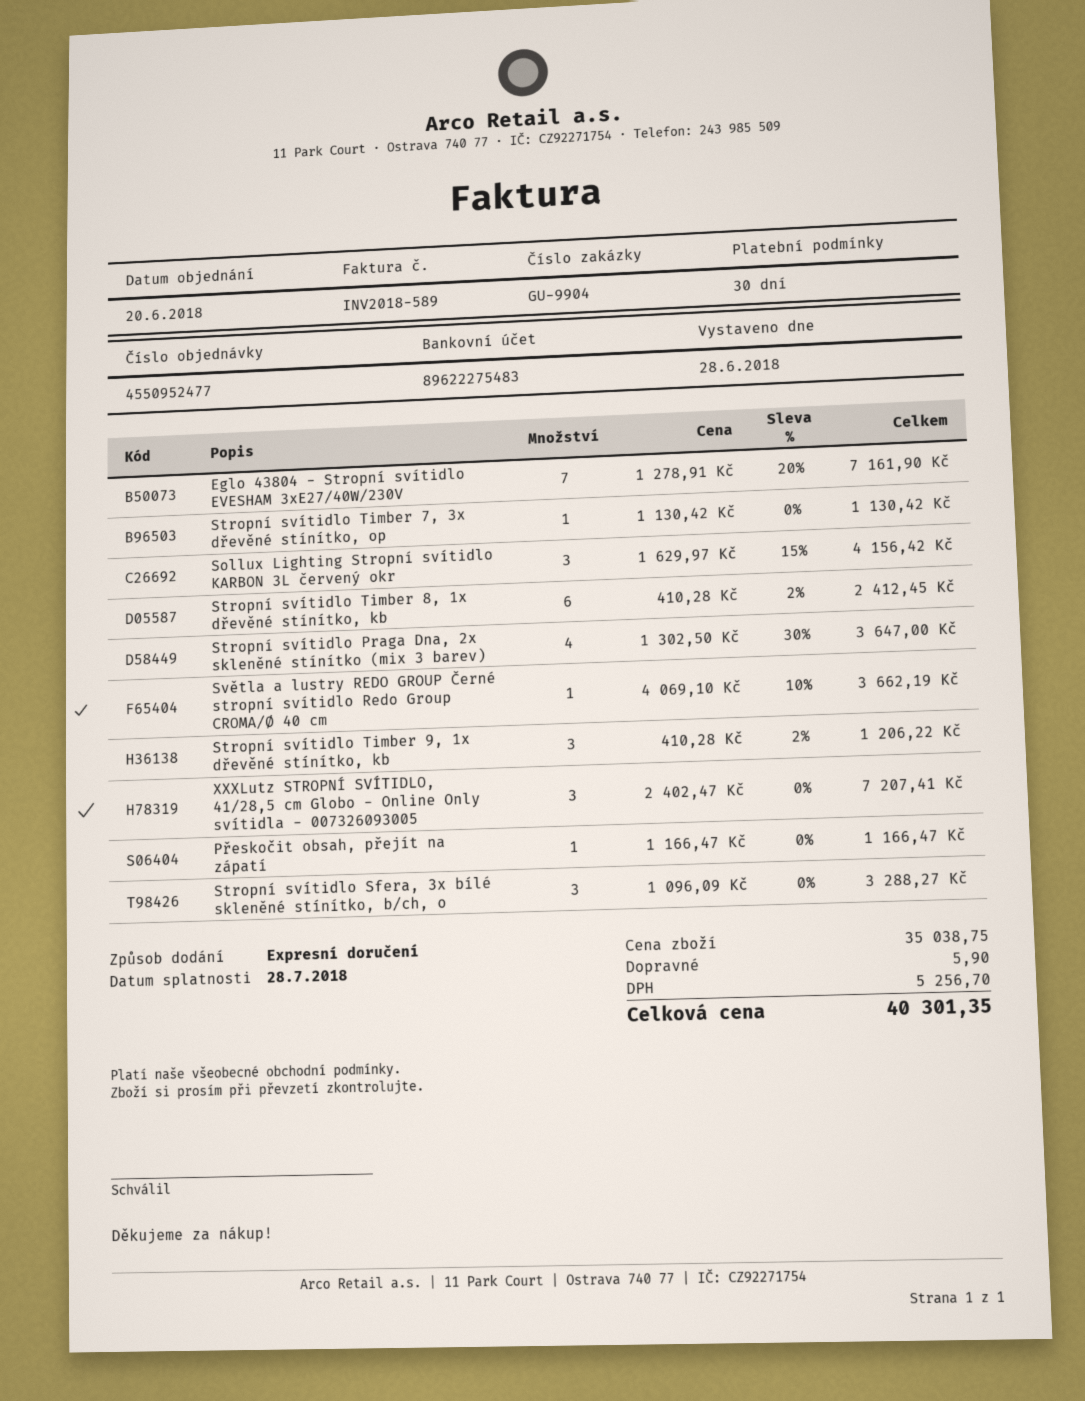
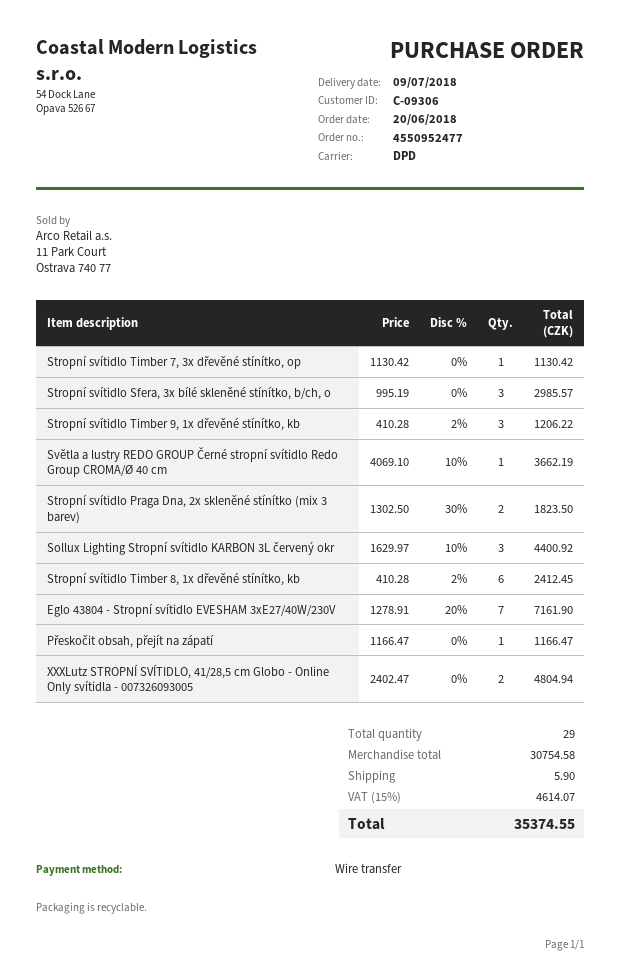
shipping method: express -> DPD
Sollux Lighting Stropní svítidlo KARBON 3L červený okr: 3 x 1629.97 - 15% = 4156.42 -> 3 x 1629.97 - 10% = 4400.92
Stropní svítidlo Praga Dna, 2x skleněné stínítko (mix 3 barev): 4 x 1302.50 - 30% = 3647.00 -> 2 x 1302.50 - 30% = 1823.50
XXXLutz STROPNÍ SVÍTIDLO, 41/28,5 cm Globo - Online Only svítidla - 007326093005: 3 x 2402.47 = 7207.41 -> 2 x 2402.47 = 4804.94
Stropní svítidlo Sfera, 3x bílé skleněné stínítko, b/ch, o: 3 x 1096.09 = 3288.27 -> 3 x 995.19 = 2985.57
subtotal: 35038.75 -> 30754.58
tax: 5256.70 -> 4614.07
total: 40301.35 -> 35374.55

